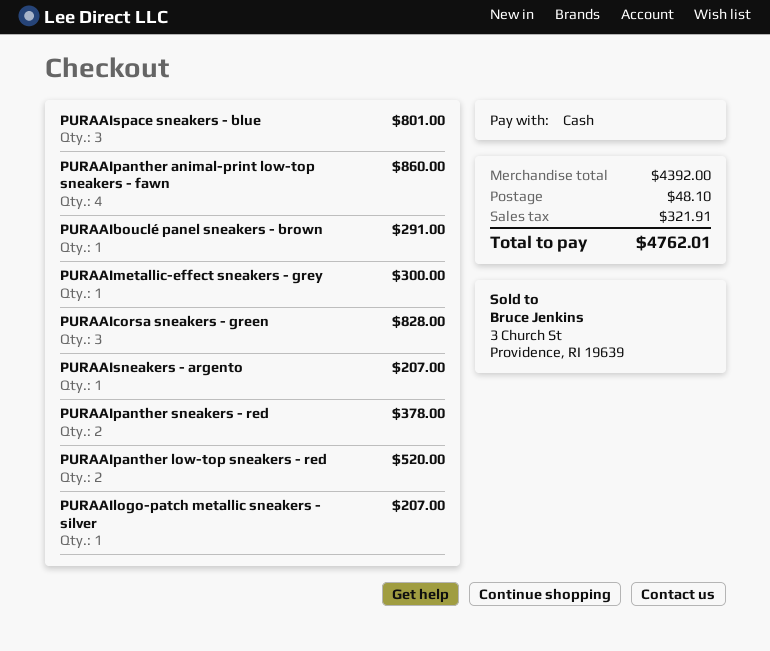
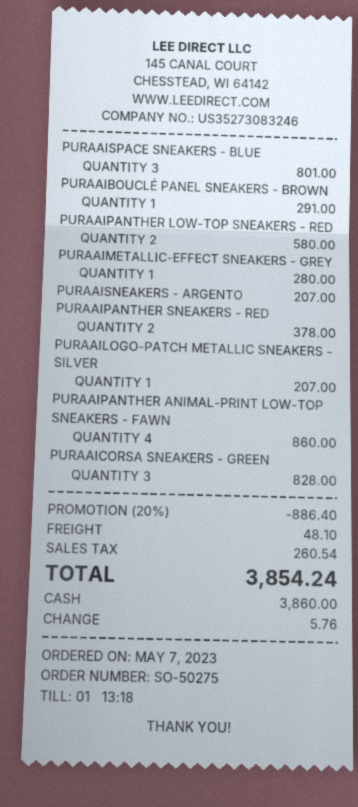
PURAAImetallic-effect sneakers - grey: 1 for 300.00 -> 1 for 280.00
PURAAIpanther low-top sneakers - red: 2 for 520.00 -> 2 for 580.00
discount: none -> 20% = 886.40
tax: 321.91 -> 260.54
total: 4762.01 -> 3854.24

